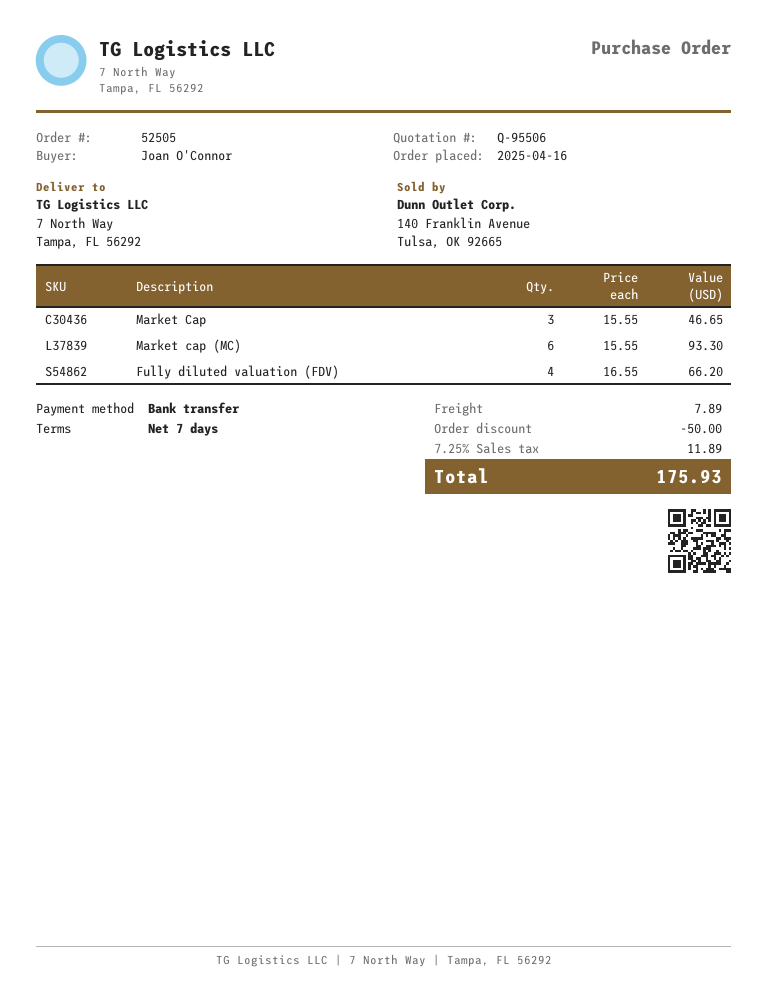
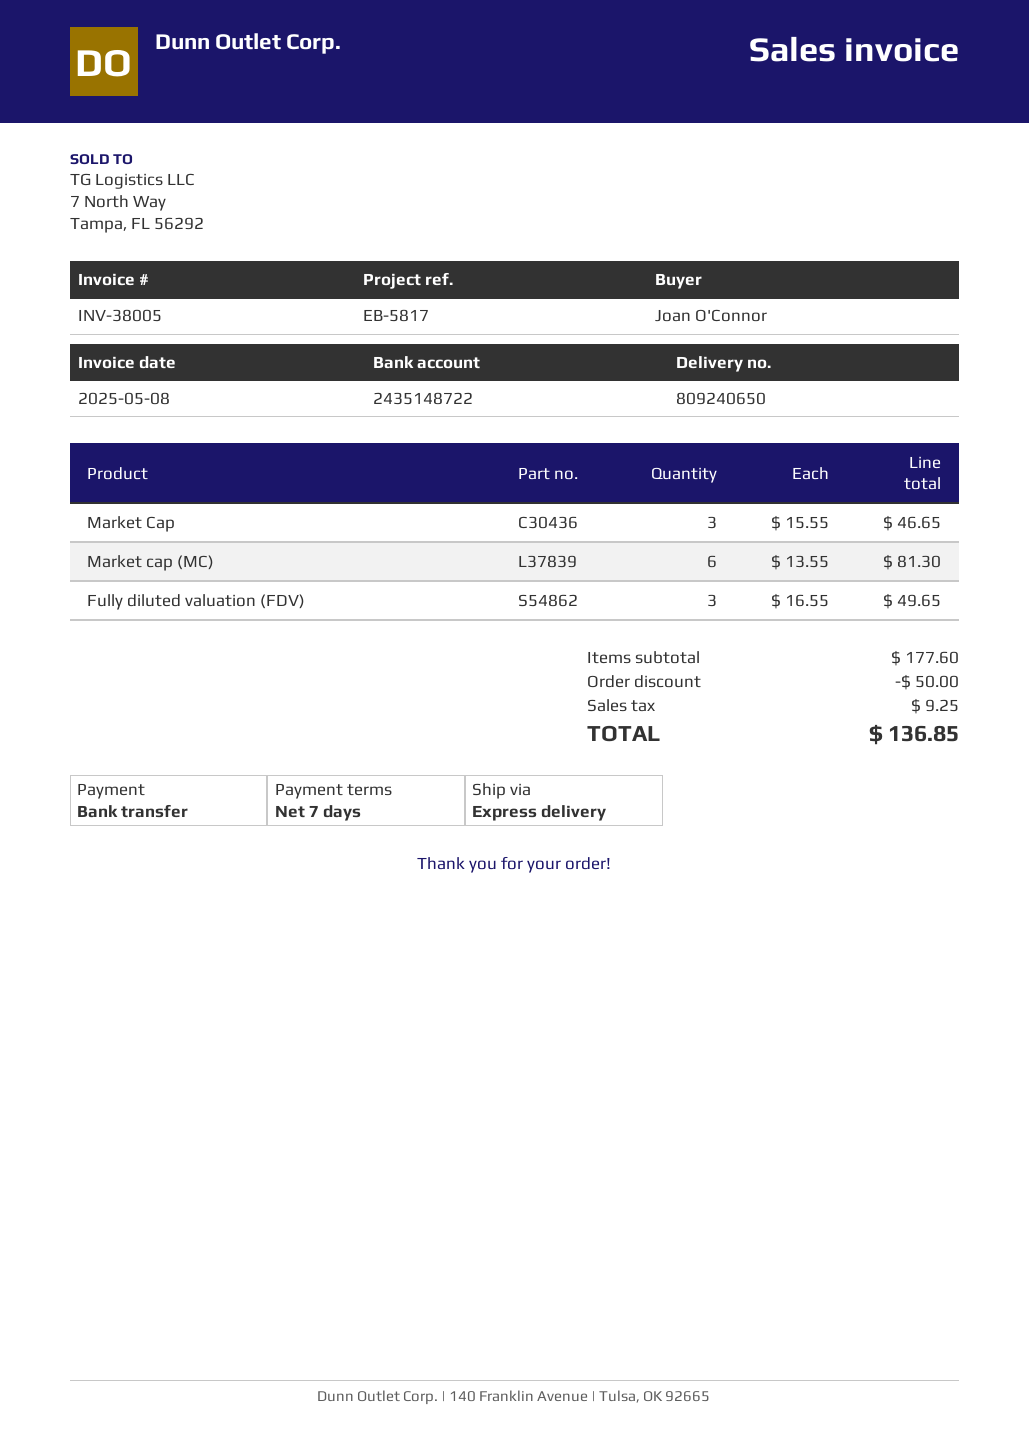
Market cap (MC): 6 x 15.55 = 93.30 -> 6 x 13.55 = 81.30
Fully diluted valuation (FDV): 4 x 16.55 = 66.20 -> 3 x 16.55 = 49.65
shipping: 7.89 -> none
tax: 11.89 -> 9.25
total: 175.93 -> 136.85

